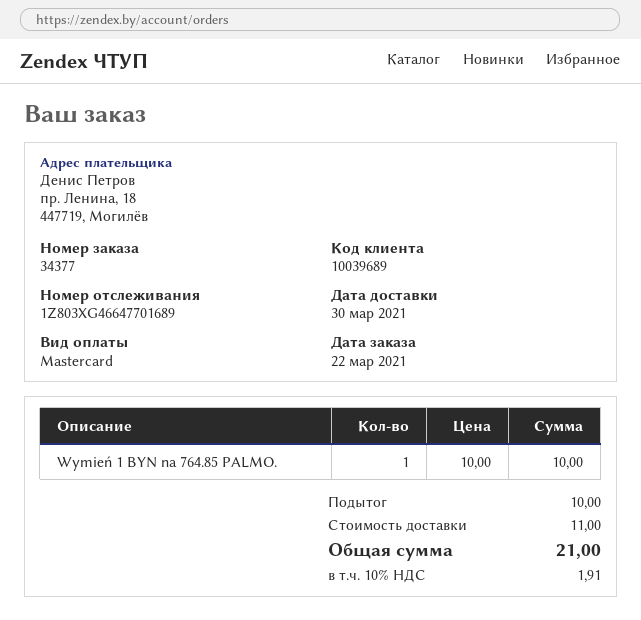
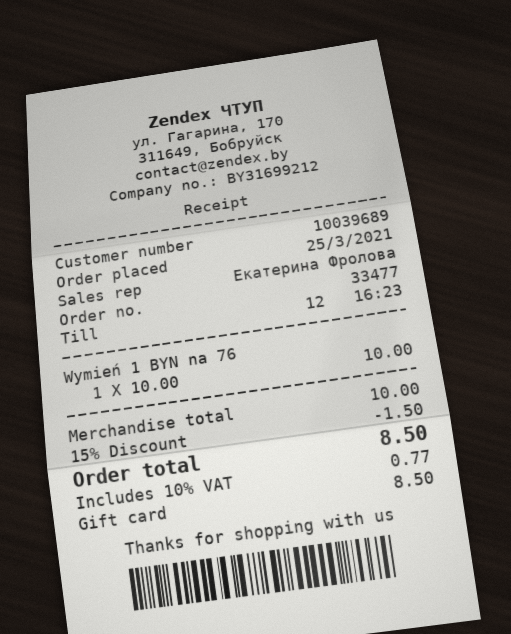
order number: 34377 -> 33477
order date: 2021-03-22 -> 2021-03-25
payment method: Mastercard -> gift card
discount: none -> 15% = 1.50
shipping: 11.00 -> none
tax: 10% = 1.91 -> 10% = 0.77
total: 21.00 -> 8.50

